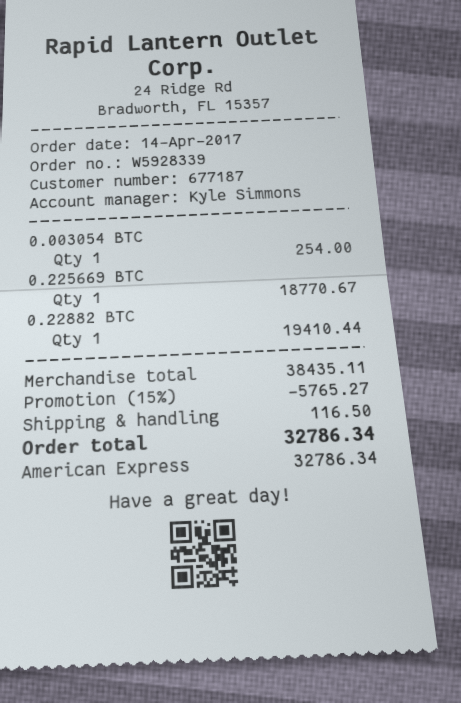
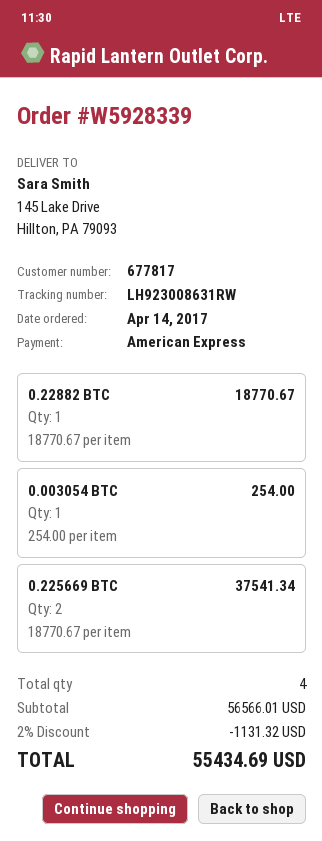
customer number: 677187 -> 677817
0.225669 BTC: 1 for 18770.67 -> 2 for 37541.34
0.22882 BTC: 1 for 19410.44 -> 1 for 18770.67
subtotal: 38435.11 -> 56566.01
discount: 15% = 5765.27 -> 2% = 1131.32
shipping: 116.50 -> none
total: 32786.34 -> 55434.69

